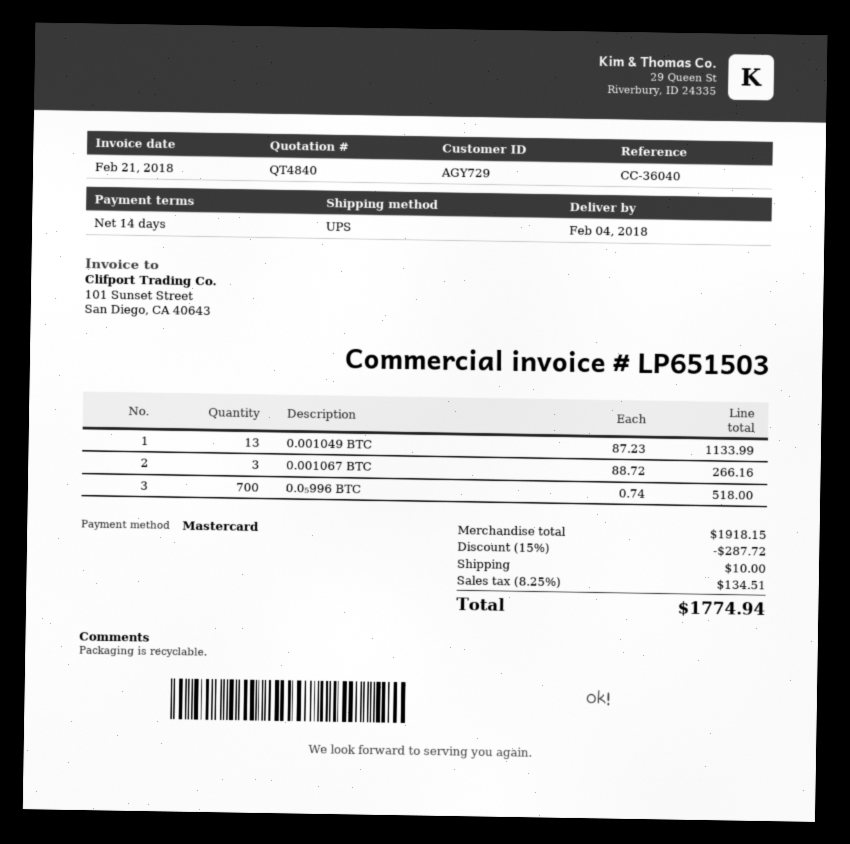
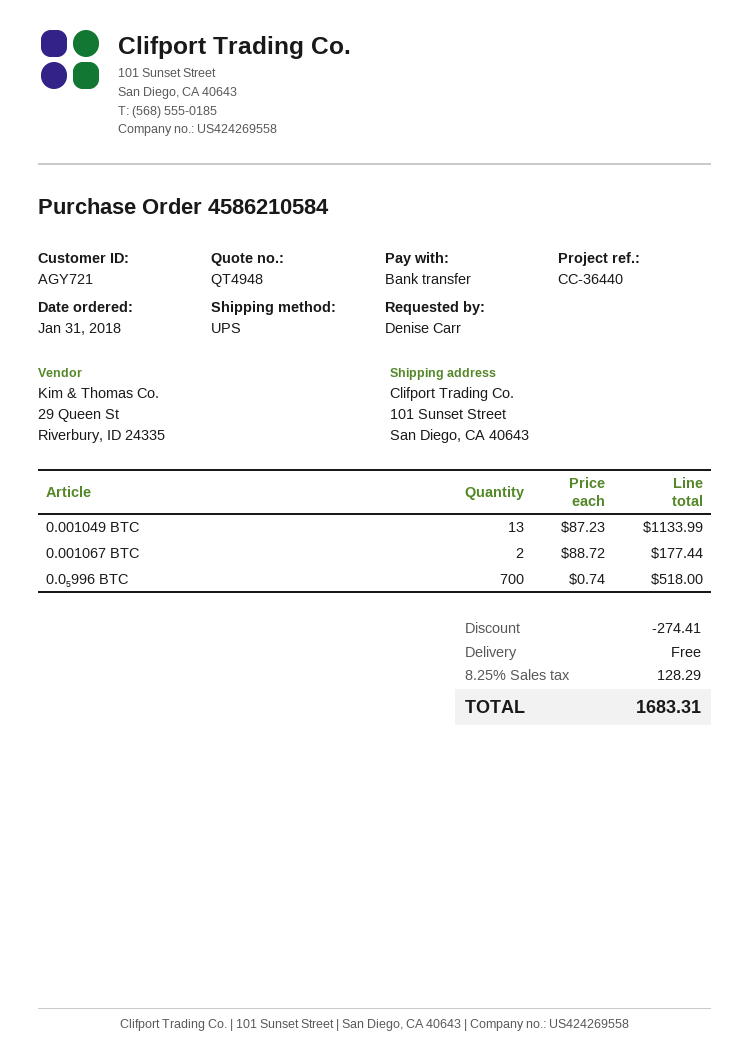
quote number: QT4840 -> QT4948
customer number: AGY729 -> AGY721
reference: CC-36040 -> CC-36440
payment method: Mastercard -> bank transfer
0.001067 BTC: 3 x 88.72 = 266.16 -> 2 x 88.72 = 177.44
discount: 287.72 -> 274.41
shipping: 10.00 -> 0.00
tax: 8.25% = 134.51 -> 8.25% = 128.29
total: 1774.94 -> 1683.31

